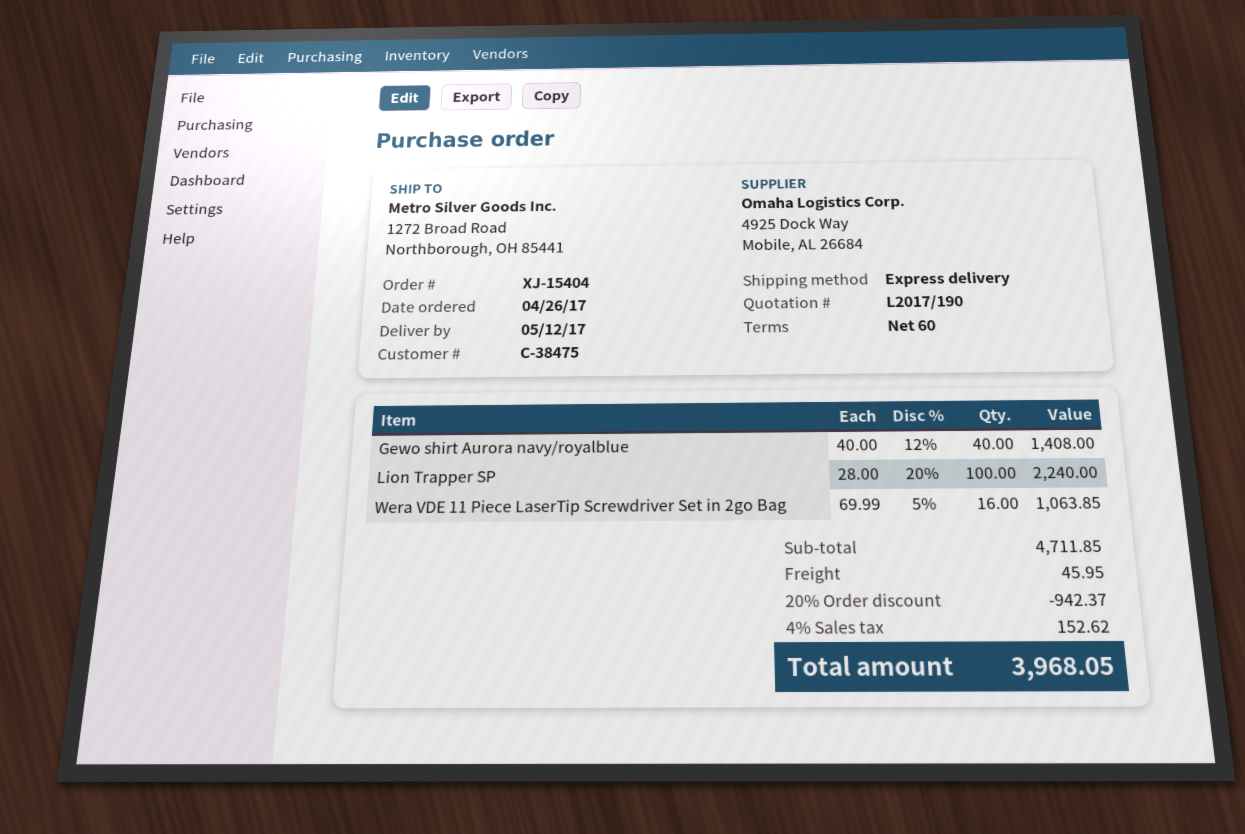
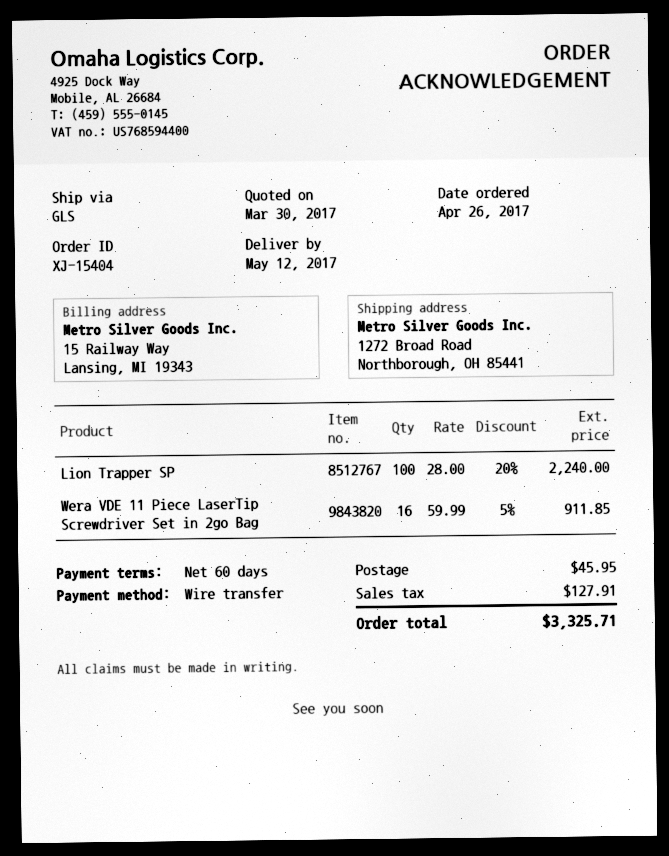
shipping method: express -> GLS
Gewo shirt Aurora navy/royalblue: 40 x 40.00 - 12% = 1408.00 -> none
Wera VDE 11 Piece LaserTip Screwdriver Set in 2go Bag: 16 x 69.99 - 5% = 1063.85 -> 16 x 59.99 - 5% = 911.85
discount: 20% = 942.37 -> none
tax: 152.62 -> 127.91
total: 3968.05 -> 3325.71

